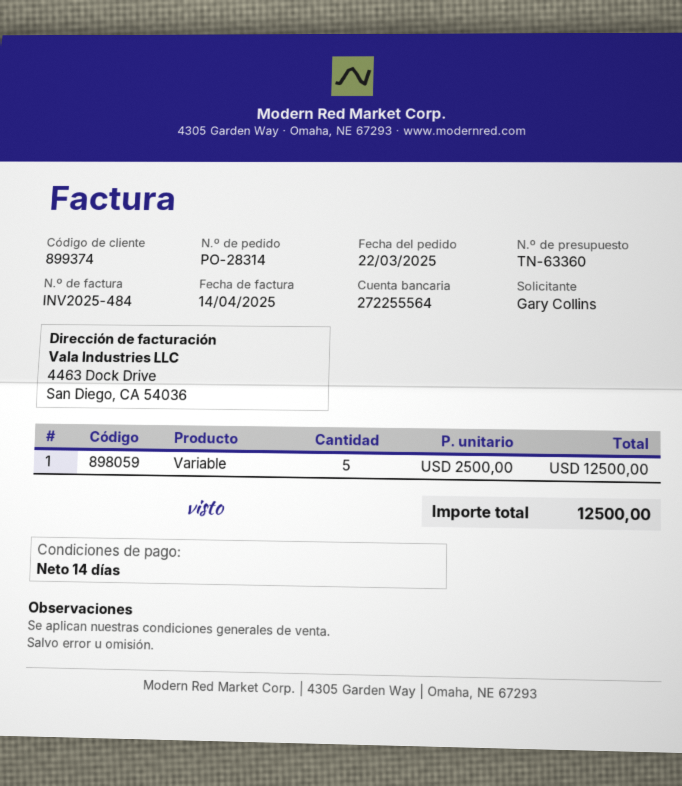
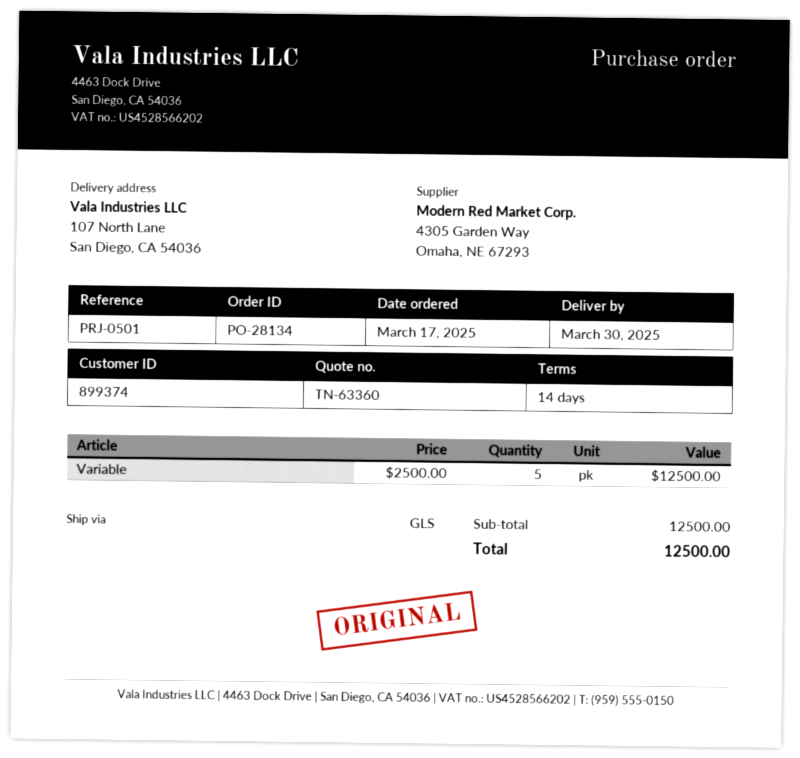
order number: PO-28314 -> PO-28134
order date: 2025-03-22 -> 2025-03-17

